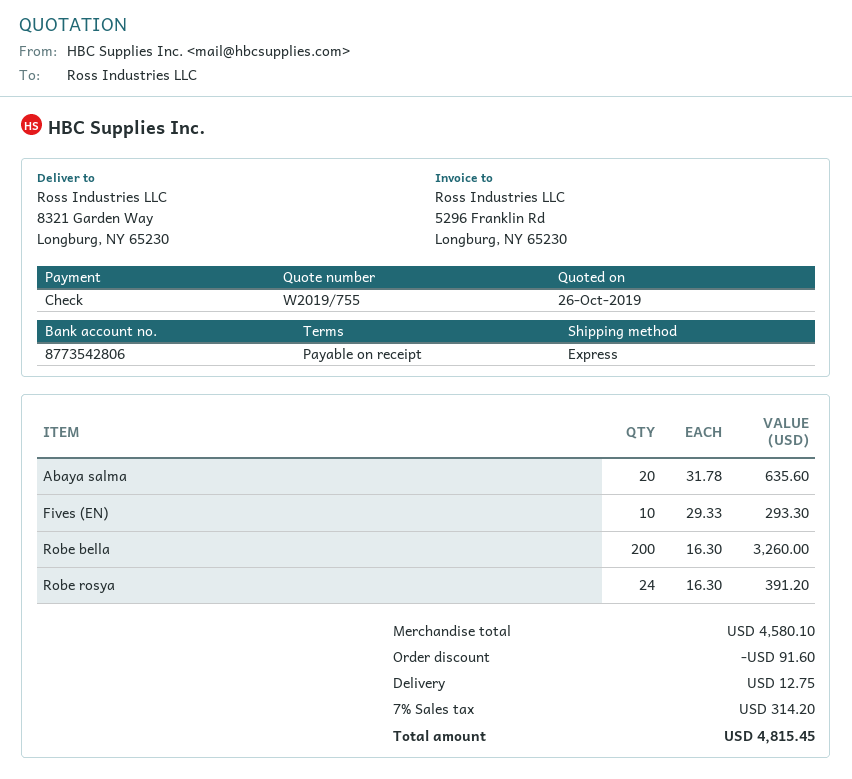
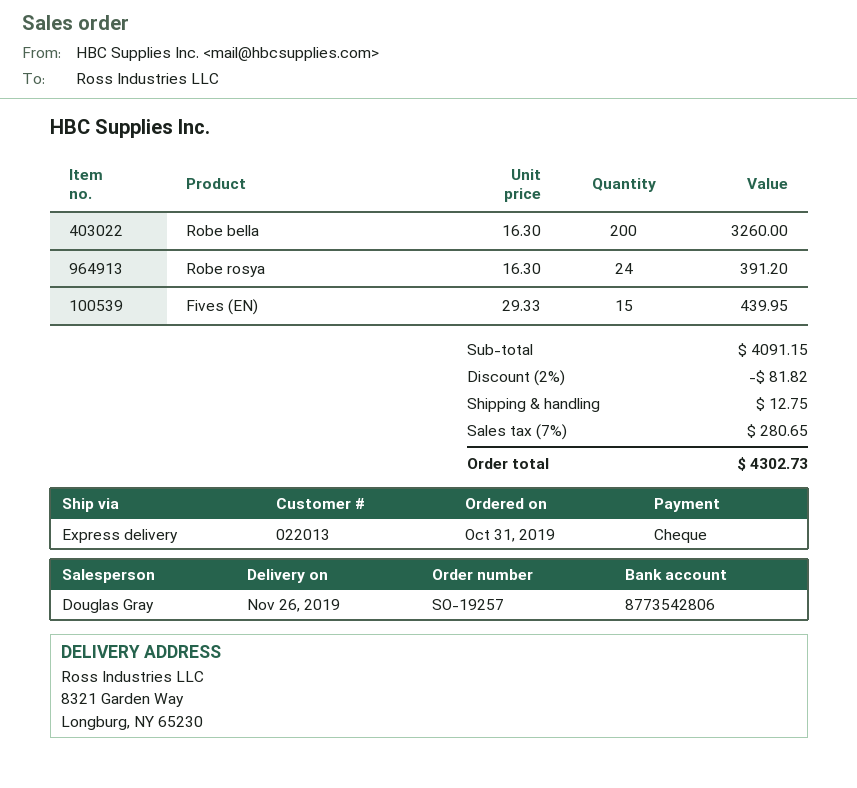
Abaya salma: 20 x 31.78 = 635.60 -> none
Fives (EN): 10 x 29.33 = 293.30 -> 15 x 29.33 = 439.95
subtotal: 4580.10 -> 4091.15
discount: 91.60 -> 81.82
tax: 7% = 314.20 -> 7% = 280.65
total: 4815.45 -> 4302.73

